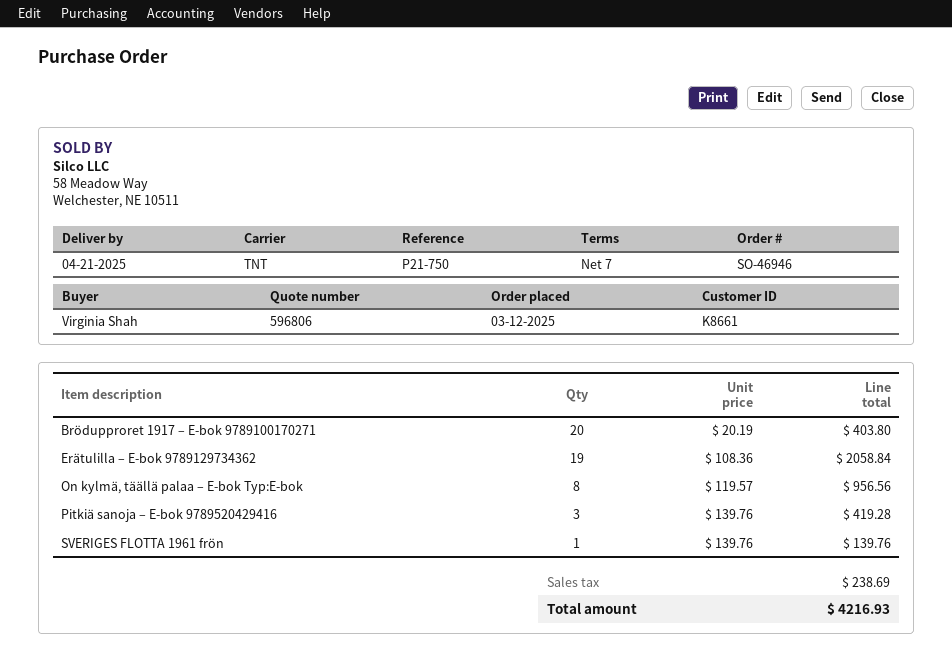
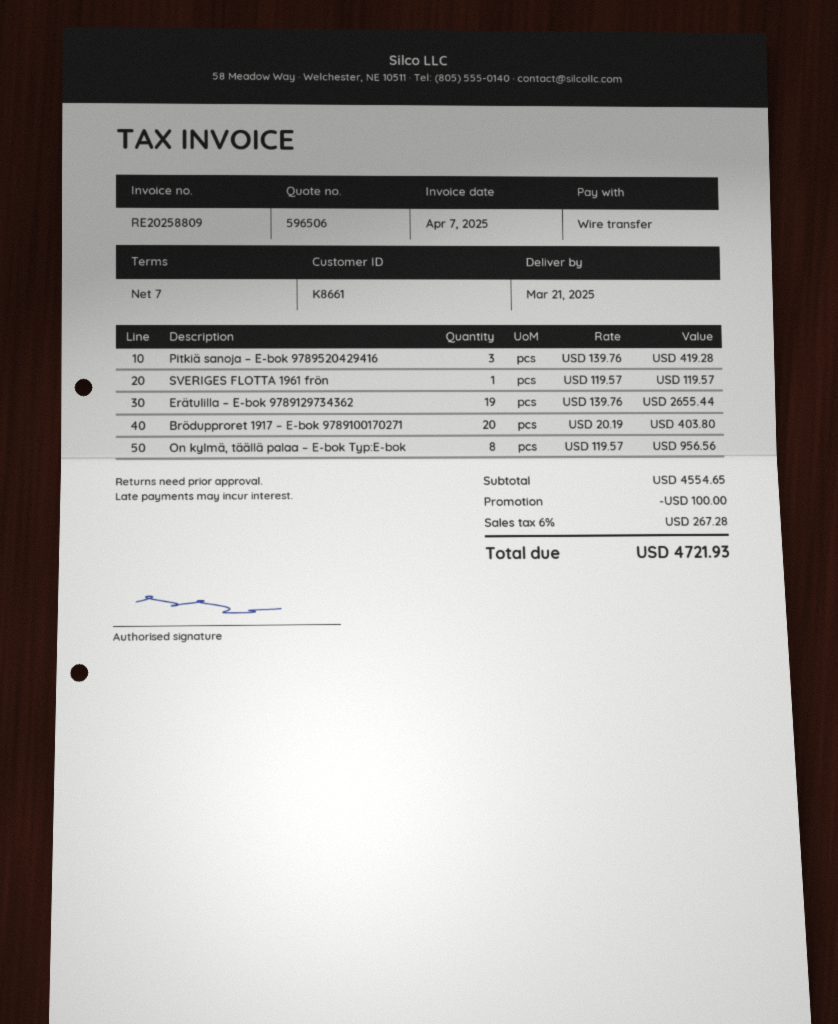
quote number: 596806 -> 596506
delivery date: 2025-04-21 -> 2025-03-21
Erätulilla – E-bok 9789129734362: 19 x 108.36 = 2058.84 -> 19 x 139.76 = 2655.44
SVERIGES FLOTTA 1961 frön: 1 x 139.76 = 139.76 -> 1 x 119.57 = 119.57
discount: none -> 100.00
tax: 238.69 -> 267.28
total: 4216.93 -> 4721.93

